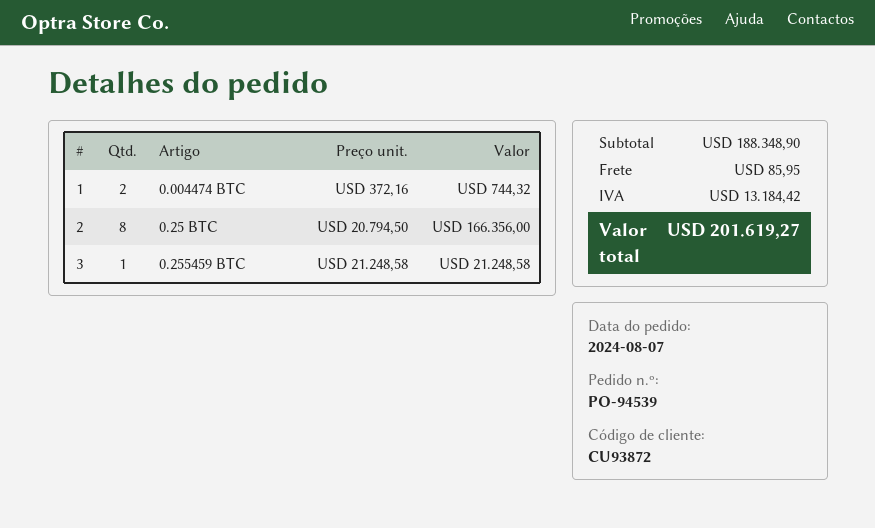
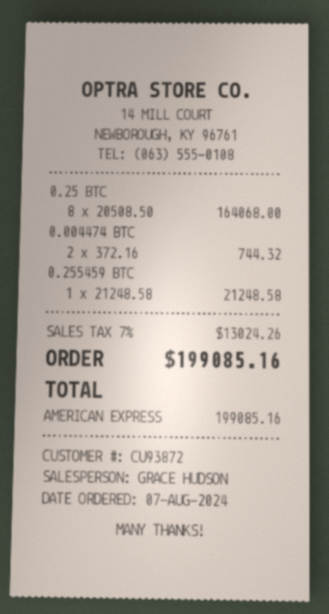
0.25 BTC: 8 x 20794.50 = 166356.00 -> 8 x 20508.50 = 164068.00
shipping: 85.95 -> none
tax: 13184.42 -> 13024.26
total: 201619.27 -> 199085.16

